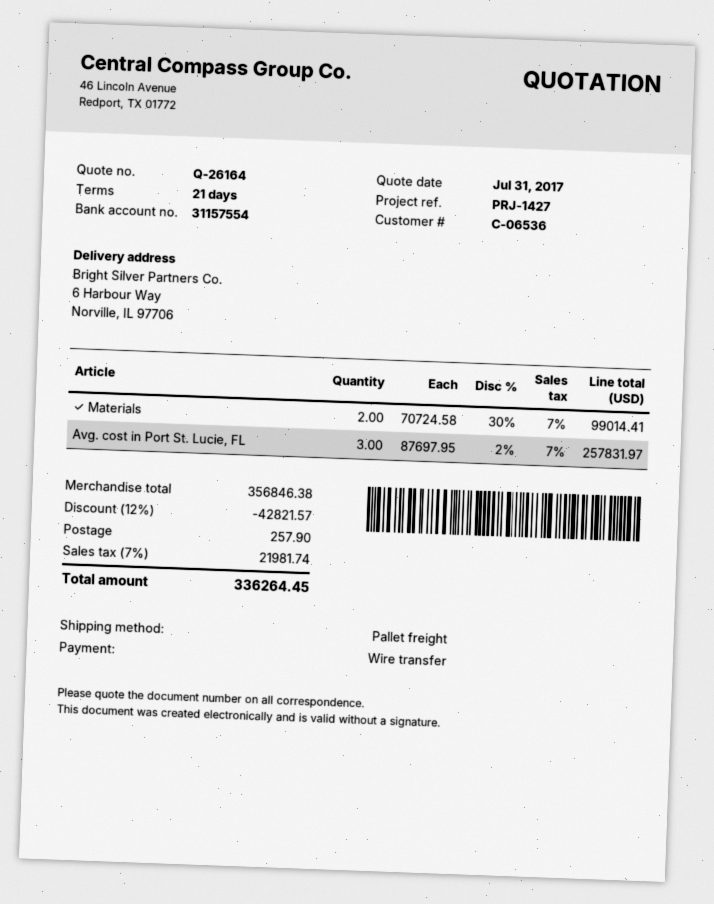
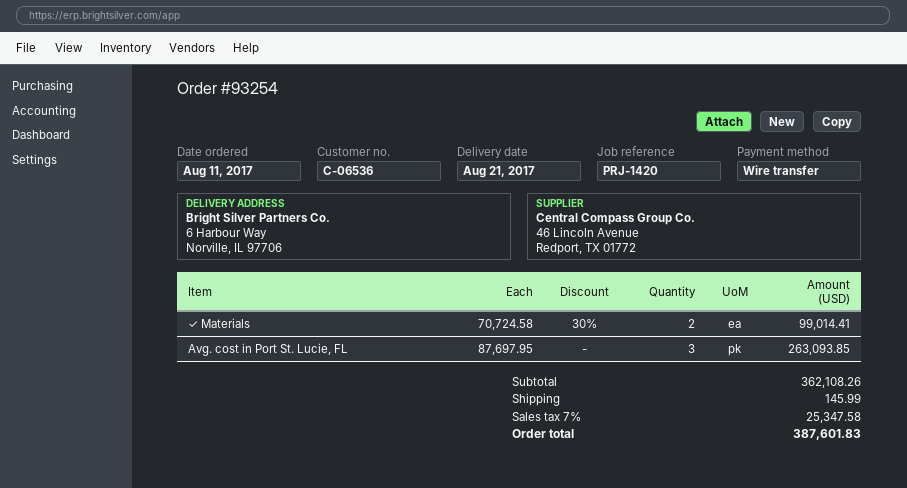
reference: PRJ-1427 -> PRJ-1420
Avg. cost in Port St. Lucie, FL: 3 x 87697.95 - 2% = 257831.97 -> 3 x 87697.95 = 263093.85
subtotal: 356846.38 -> 362108.26
discount: 12% = 42821.57 -> none
shipping: 257.90 -> 145.99
tax: 7% = 21981.74 -> 7% = 25347.58
total: 336264.45 -> 387601.83

